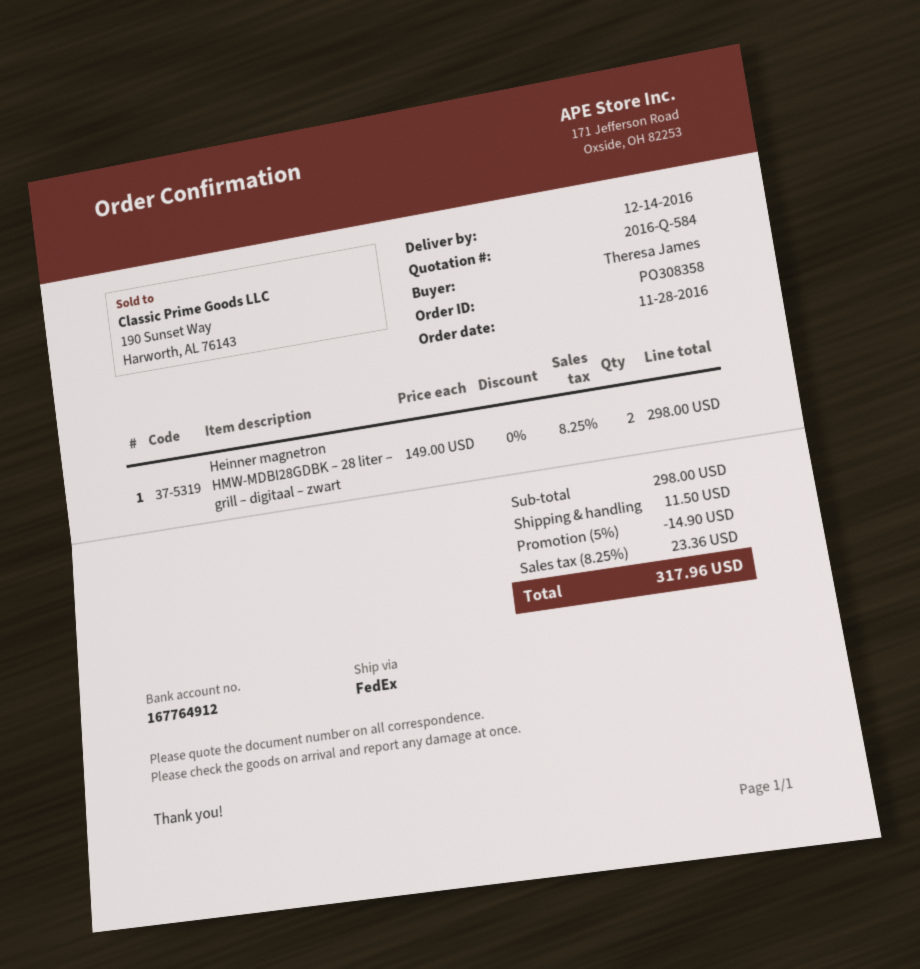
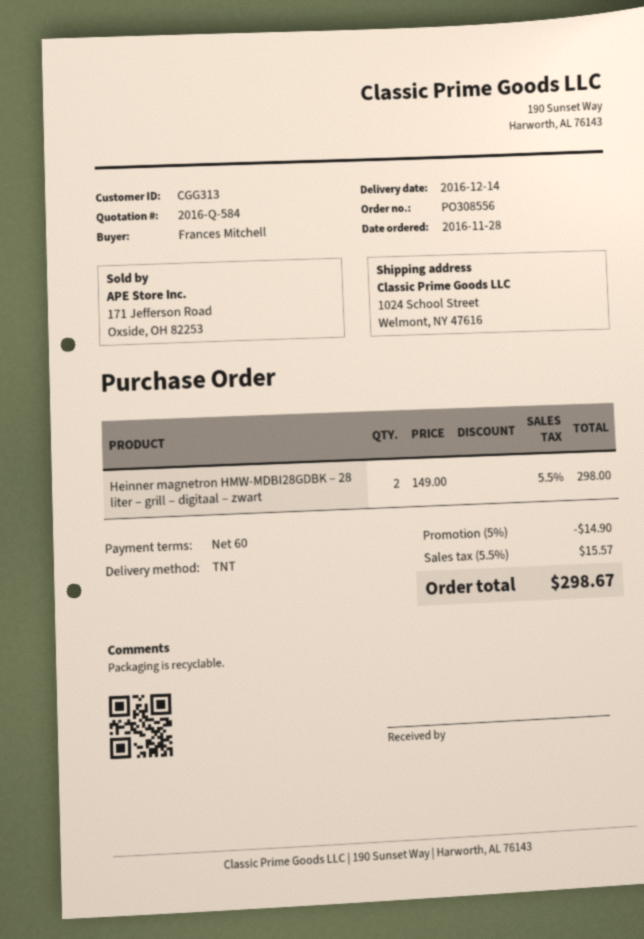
order number: PO308358 -> PO308556
ordered by: Theresa James -> Frances Mitchell
shipping method: FedEx -> TNT
shipping: 11.50 -> none
tax: 8.25% = 23.36 -> 5.5% = 15.57
total: 317.96 -> 298.67

